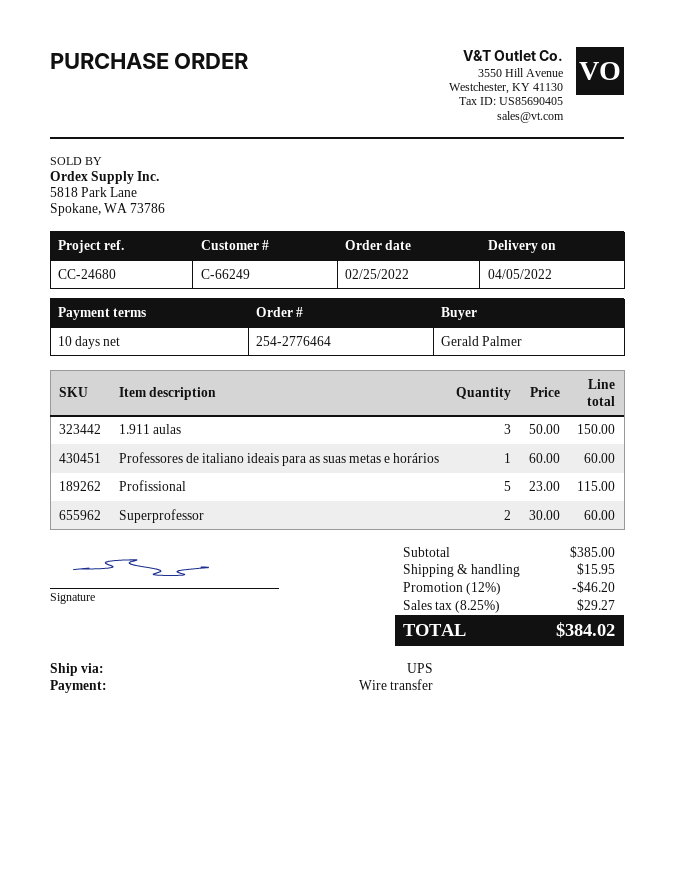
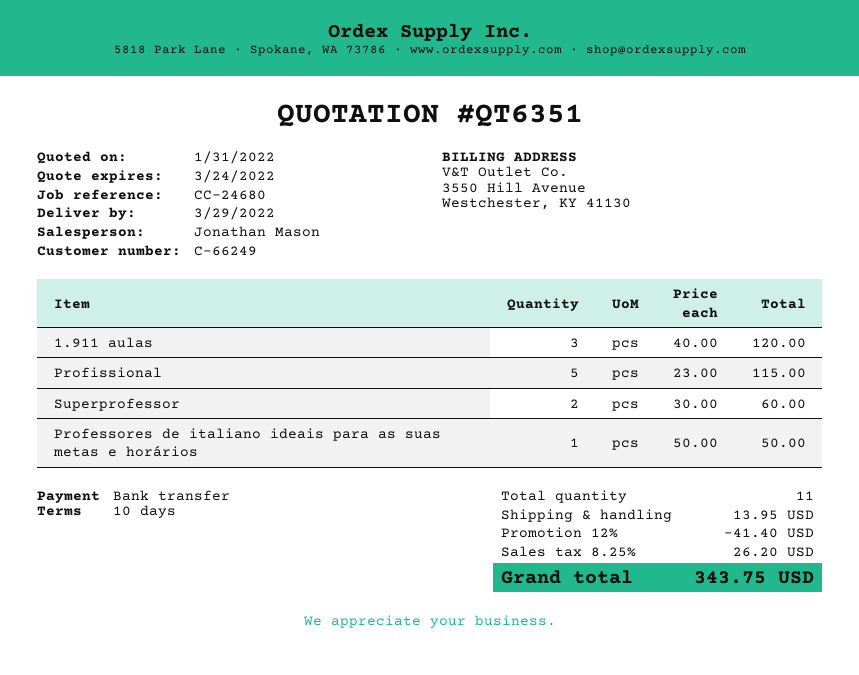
delivery date: 2022-04-05 -> 2022-03-29
1.911 aulas: 3 x 50.00 = 150.00 -> 3 x 40.00 = 120.00
Professores de italiano ideais para as suas metas e horários: 1 x 60.00 = 60.00 -> 1 x 50.00 = 50.00
discount: 12% = 46.20 -> 12% = 41.40
shipping: 15.95 -> 13.95
tax: 8.25% = 29.27 -> 8.25% = 26.20
total: 384.02 -> 343.75

